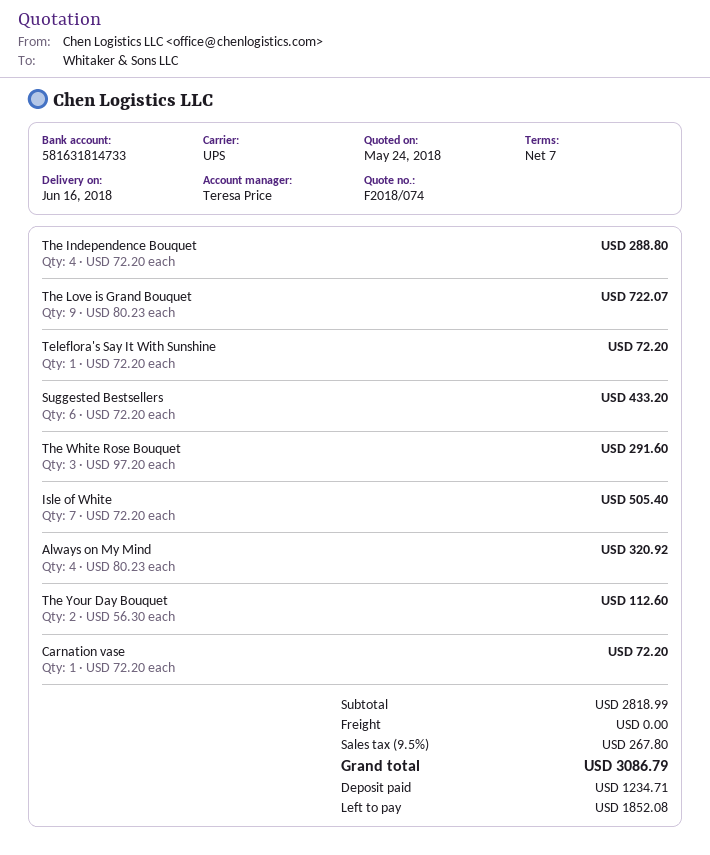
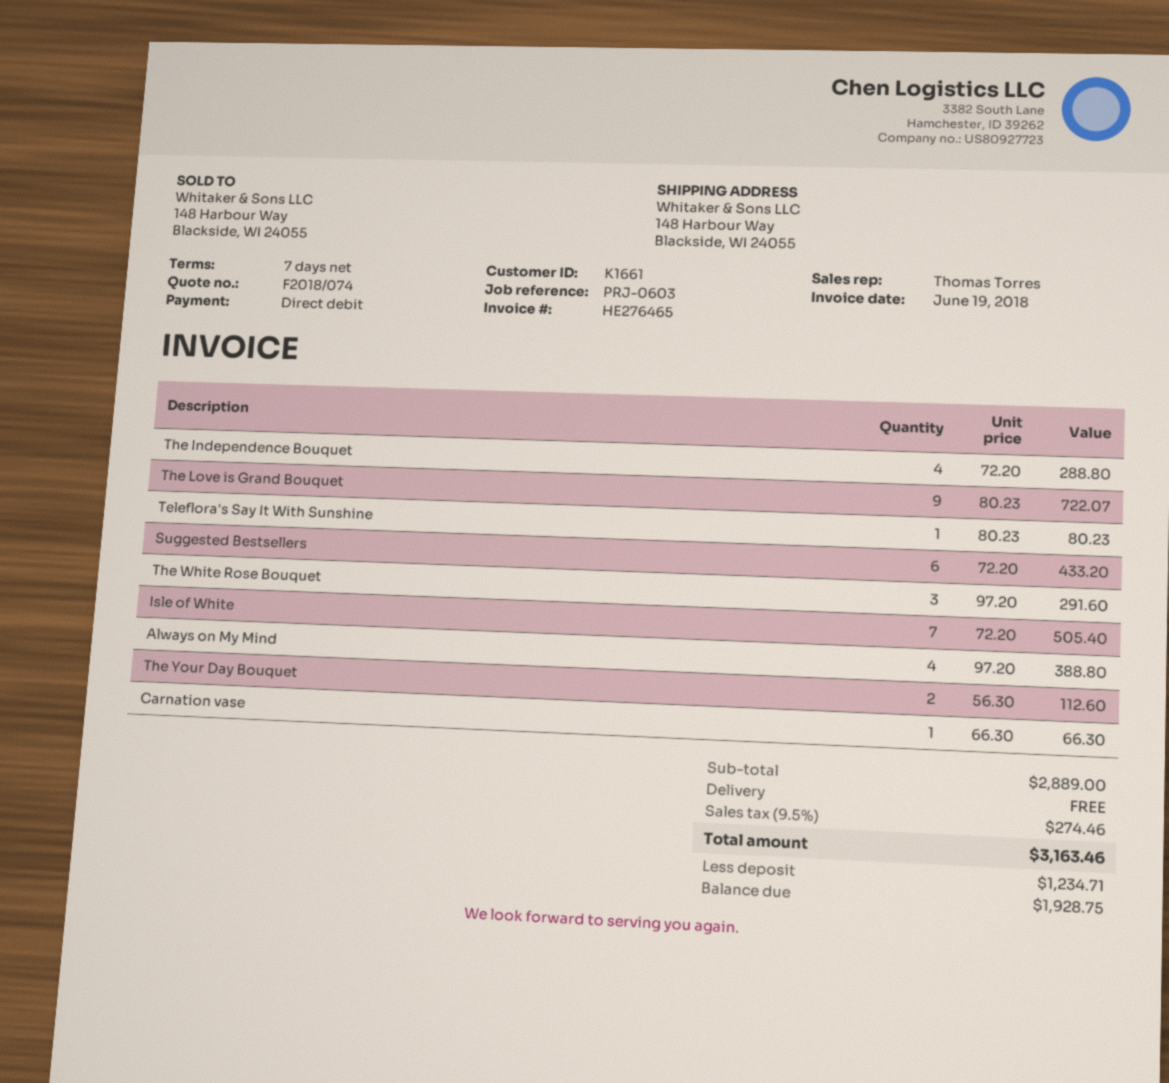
sales rep: Teresa Price -> Thomas Torres
Teleflora's Say It With Sunshine: 1 x 72.20 = 72.20 -> 1 x 80.23 = 80.23
Always on My Mind: 4 x 80.23 = 320.92 -> 4 x 97.20 = 388.80
Carnation vase: 1 x 72.20 = 72.20 -> 1 x 66.30 = 66.30
subtotal: 2818.99 -> 2889.00
tax: 9.5% = 267.80 -> 9.5% = 274.46
total: 3086.79 -> 3163.46
balance: 1852.08 -> 1928.75

